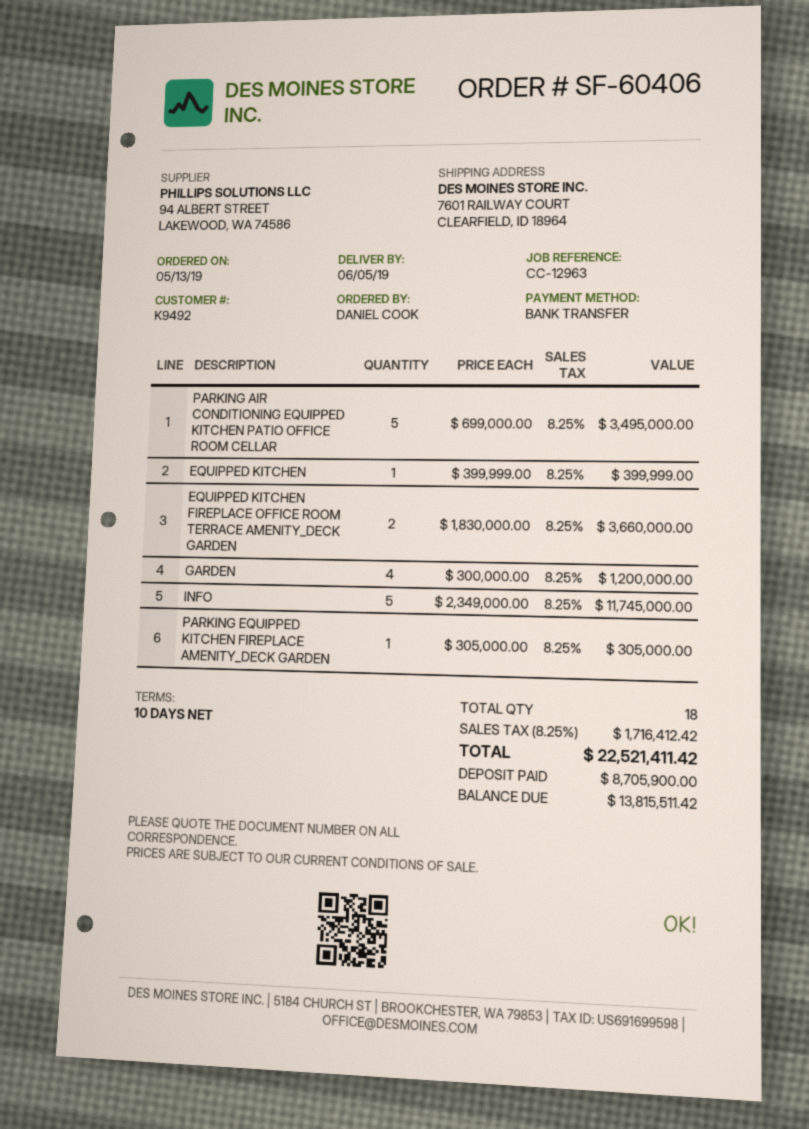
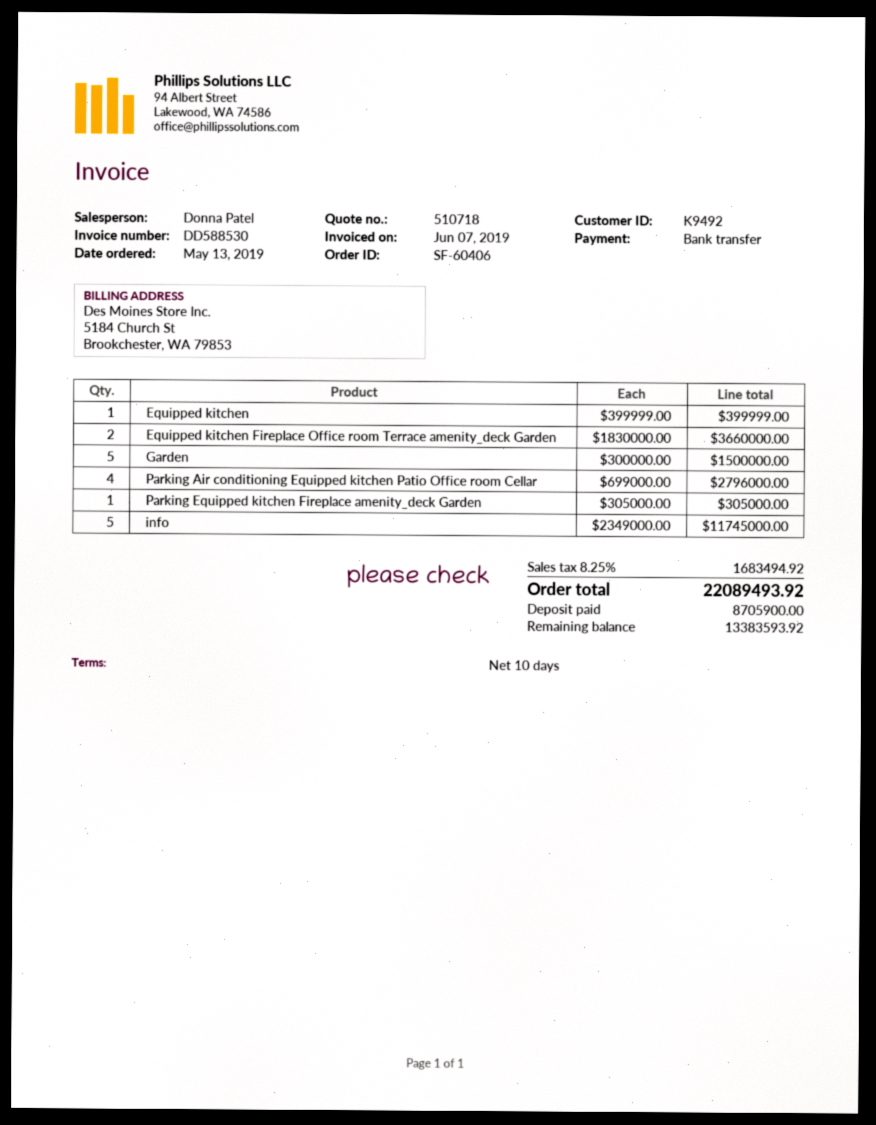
PARKING AIR CONDITIONING EQUIPPED KITCHEN PATIO OFFICE ROOM CELLAR: 5 x 699000.00 = 3495000.00 -> 4 x 699000.00 = 2796000.00
GARDEN: 4 x 300000.00 = 1200000.00 -> 5 x 300000.00 = 1500000.00
tax: 8.25% = 1716412.42 -> 8.25% = 1683494.92
total: 22521411.42 -> 22089493.92
balance: 13815511.42 -> 13383593.92

